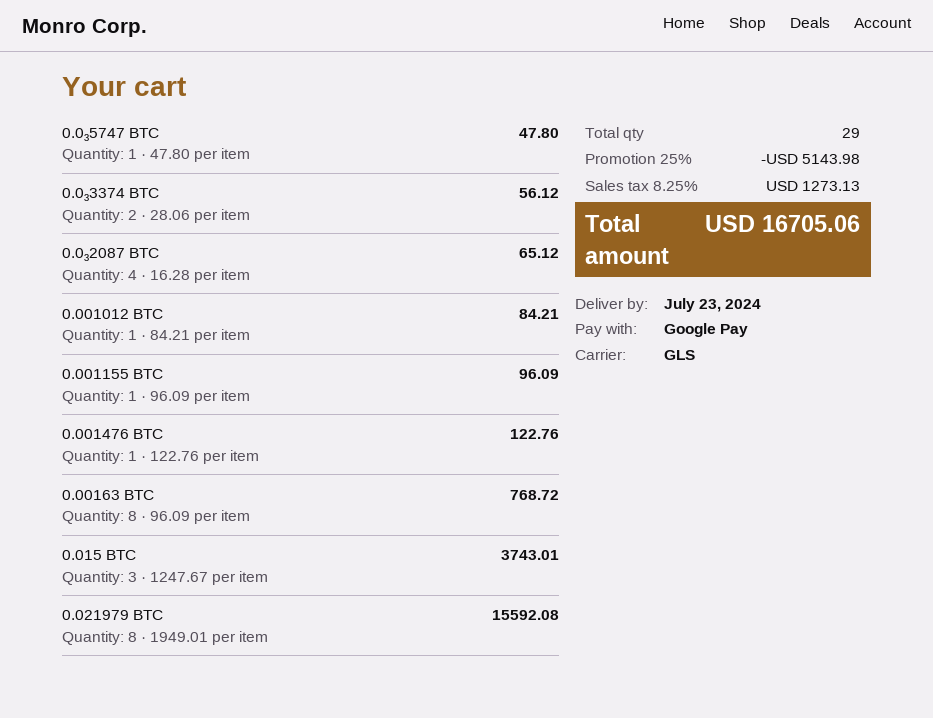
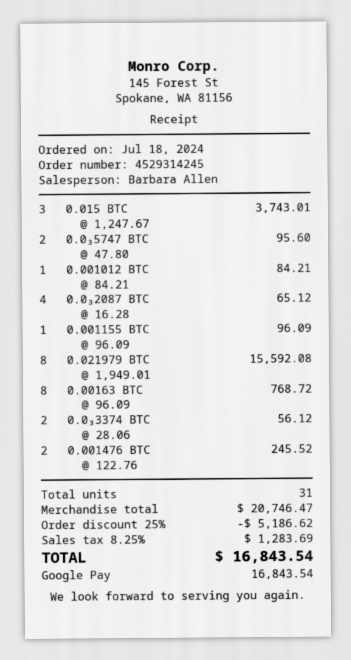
0.0₃5747 BTC: 1 x 47.80 = 47.80 -> 2 x 47.80 = 95.60
0.001476 BTC: 1 x 122.76 = 122.76 -> 2 x 122.76 = 245.52
total quantity: 29 -> 31
discount: 25% = 5143.98 -> 25% = 5186.62
tax: 8.25% = 1273.13 -> 8.25% = 1283.69
total: 16705.06 -> 16843.54

